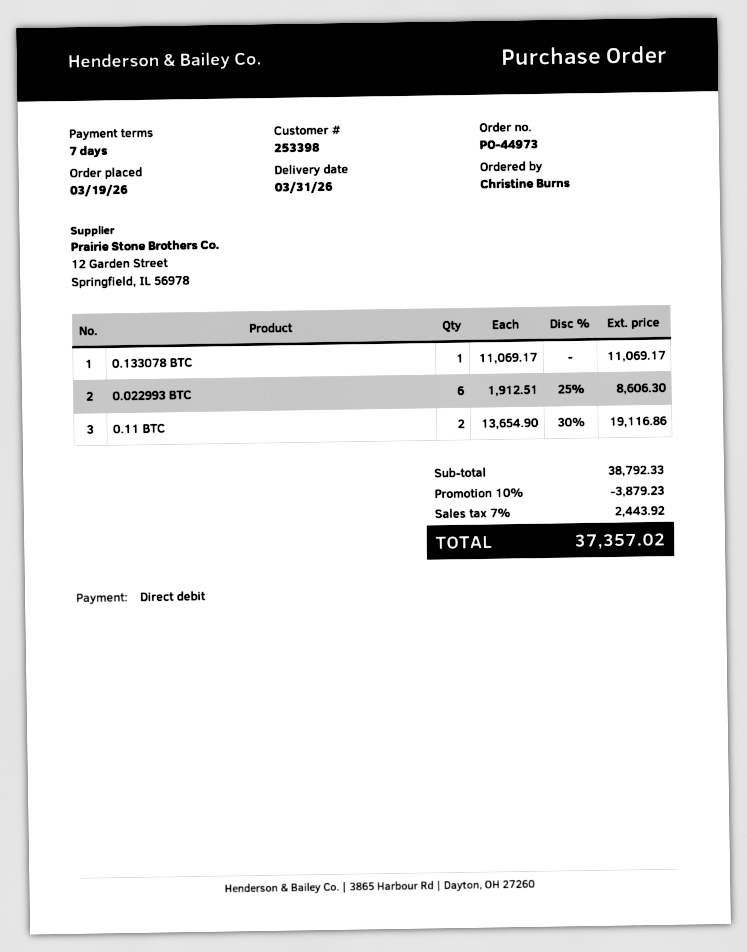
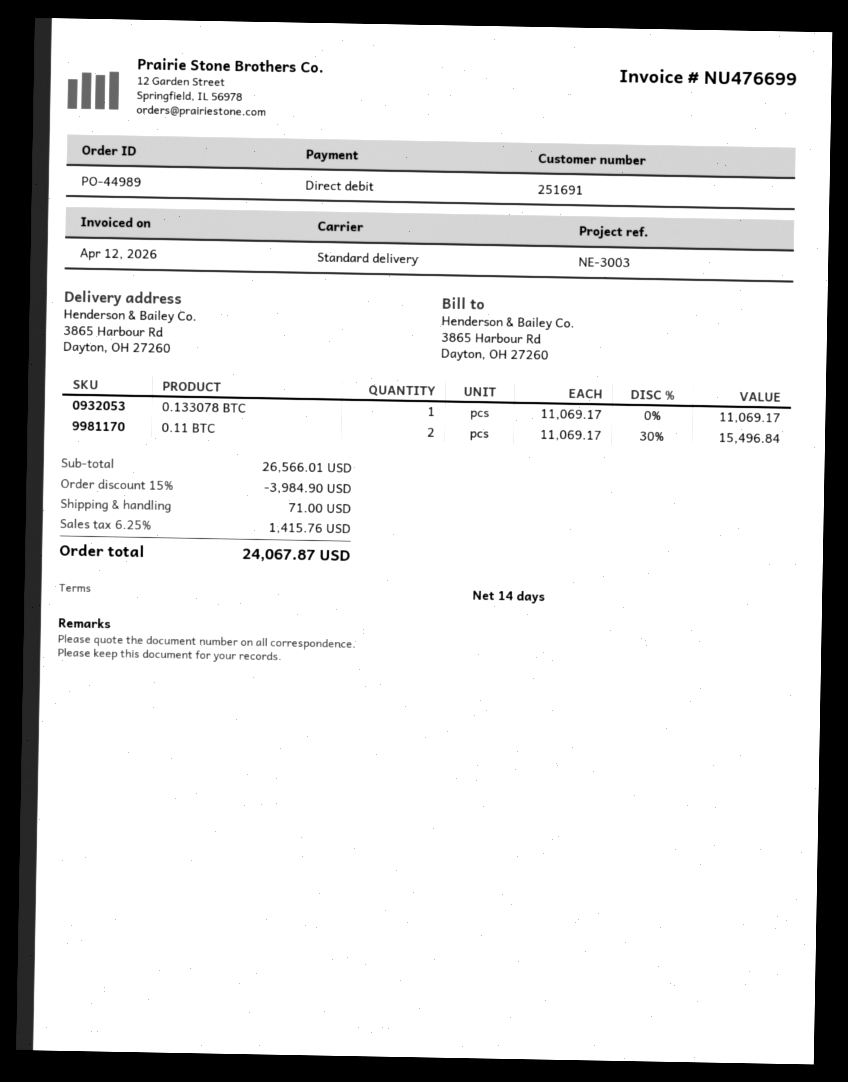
order number: PO-44973 -> PO-44989
payment terms: 7 days -> 14 days
customer number: 253398 -> 251691
0.022993 BTC: 6 x 1912.51 - 25% = 8606.30 -> none
0.11 BTC: 2 x 13654.90 - 30% = 19116.86 -> 2 x 11069.17 - 30% = 15496.84
subtotal: 38792.33 -> 26566.01
discount: 10% = 3879.23 -> 15% = 3984.90
shipping: none -> 71.00
tax: 7% = 2443.92 -> 6.25% = 1415.76
total: 37357.02 -> 24067.87

